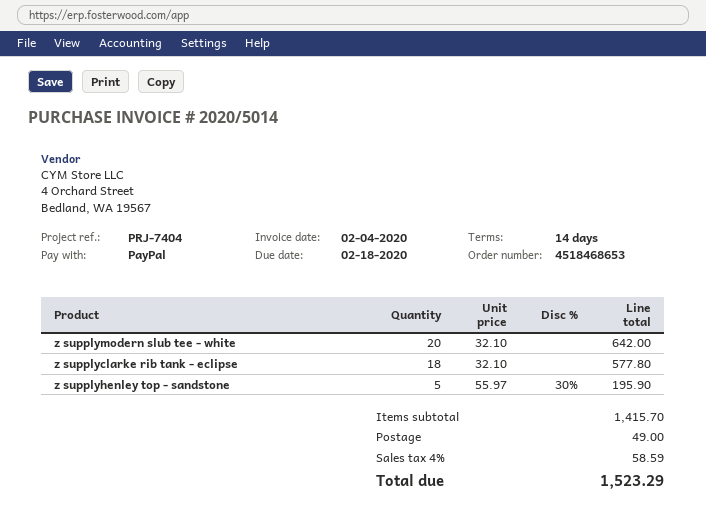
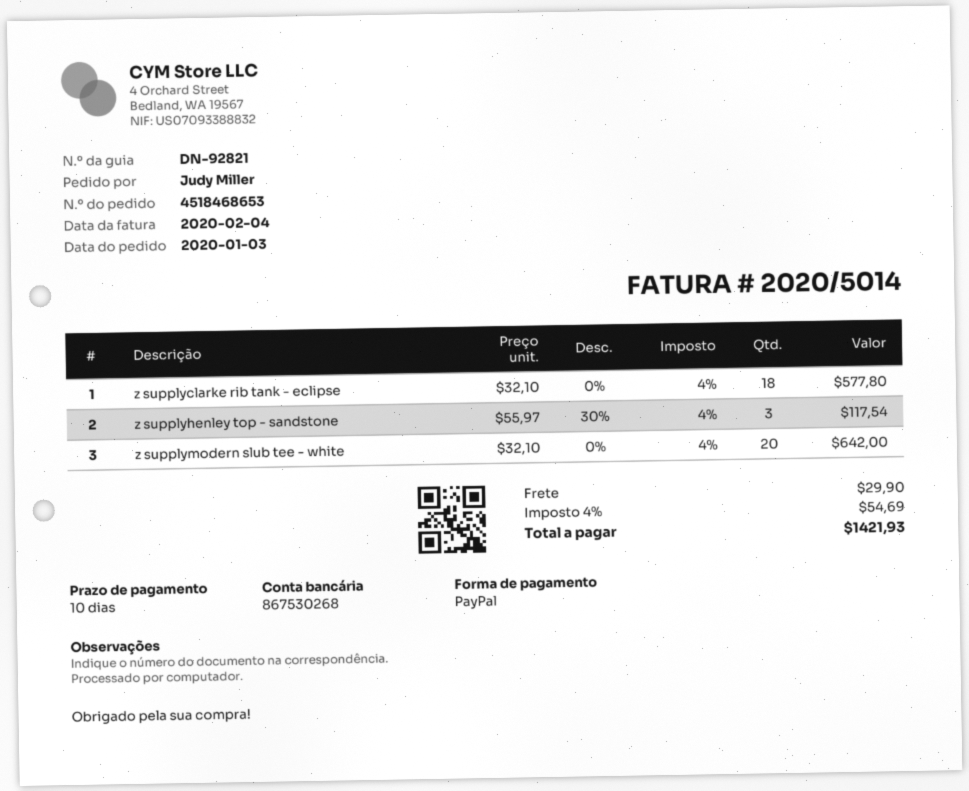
payment terms: 14 days -> 10 days
z supplyhenley top - sandstone: 5 x 55.97 - 30% = 195.90 -> 3 x 55.97 - 30% = 117.54
shipping: 49.00 -> 29.90
tax: 4% = 58.59 -> 4% = 54.69
total: 1523.29 -> 1421.93

